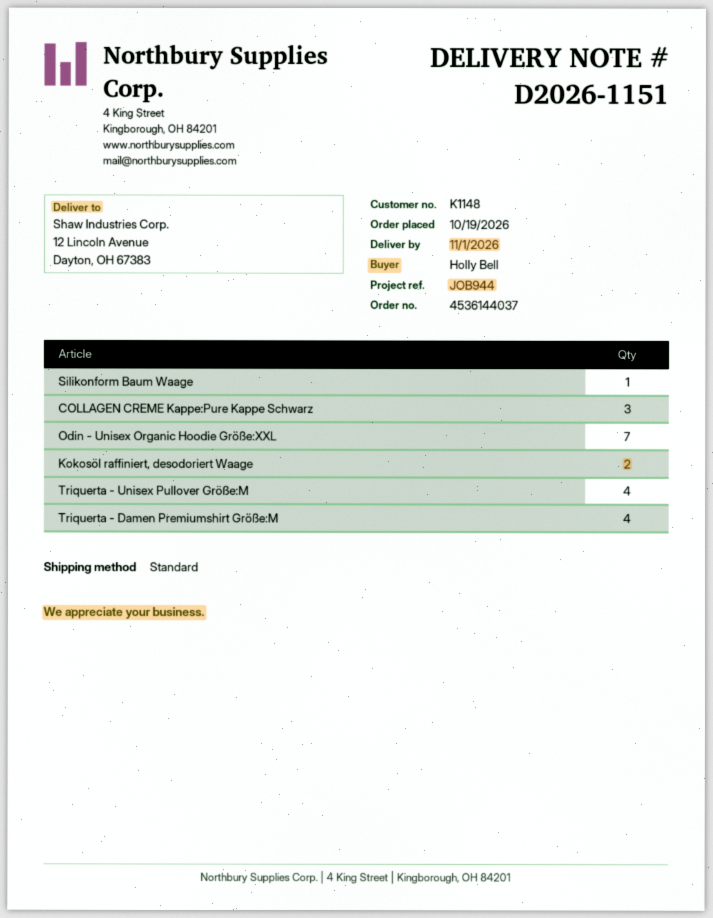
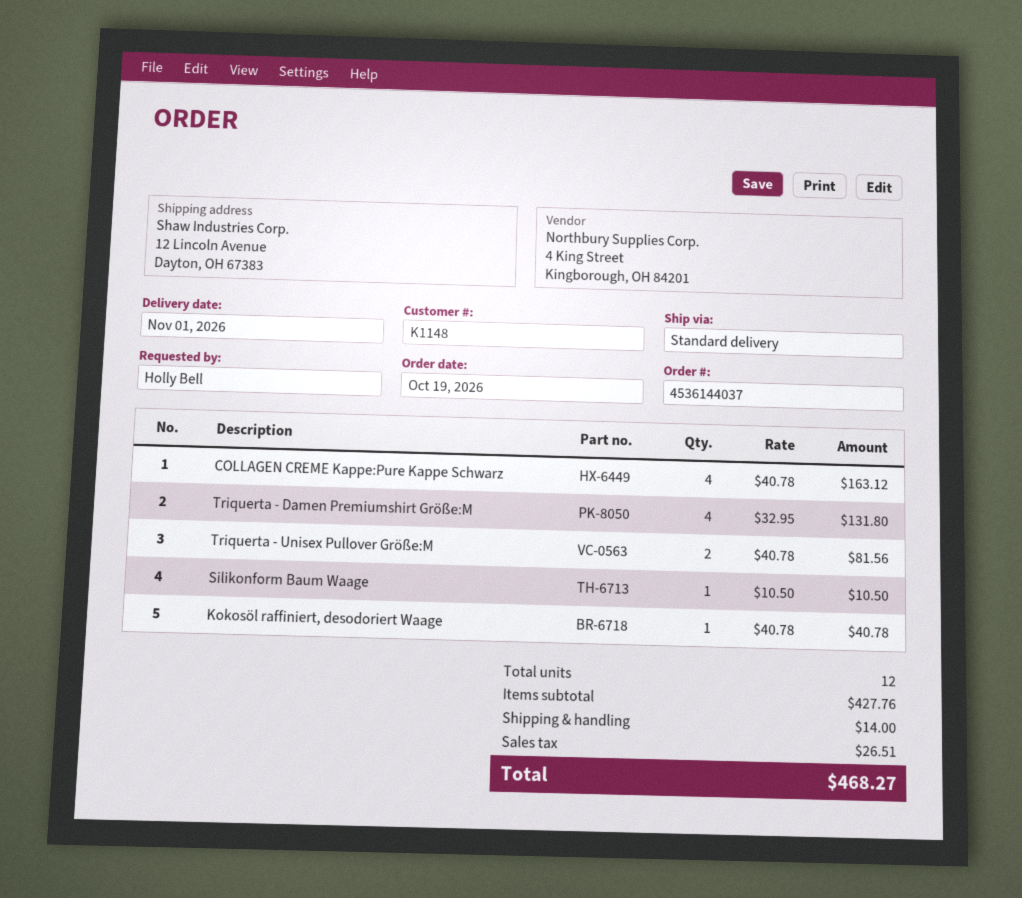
COLLAGEN CREME Kappe:Pure Kappe Schwarz: 3 -> 4
Odin - Unisex Organic Hoodie Größe:XXL: 7 -> none
Kokosöl raffiniert, desodoriert Waage: 2 -> 1
Triquerta - Unisex Pullover Größe:M: 4 -> 2

